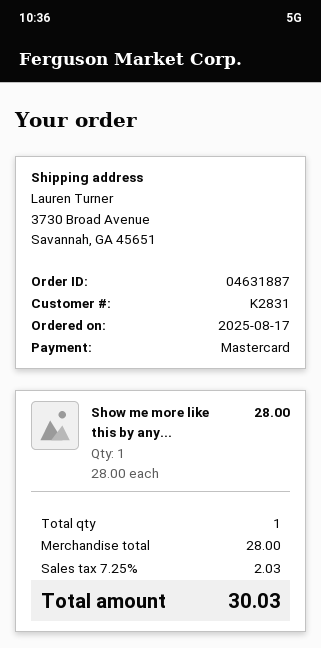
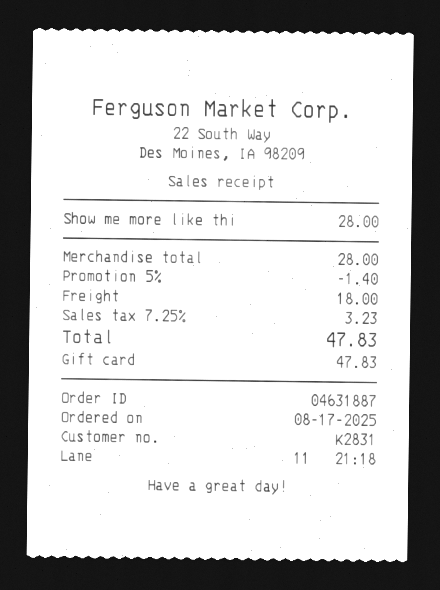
payment method: Mastercard -> gift card
discount: none -> 5% = 1.40
shipping: none -> 18.00
tax: 7.25% = 2.03 -> 7.25% = 3.23
total: 30.03 -> 47.83

